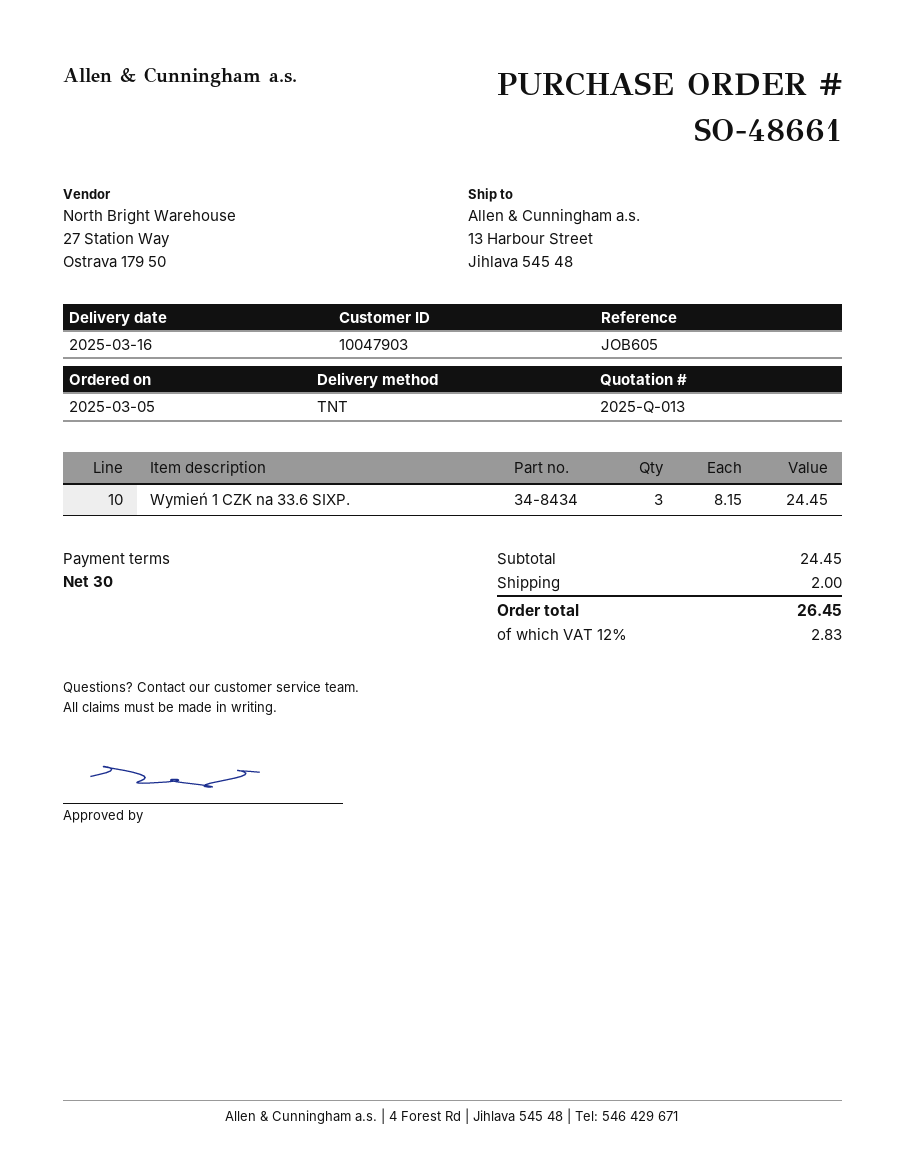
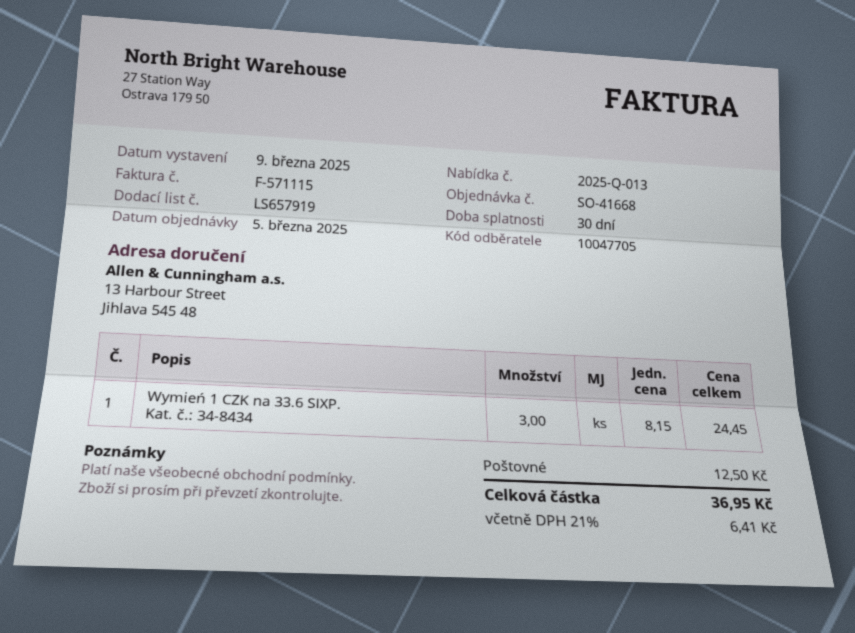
order number: SO-48661 -> SO-41668
customer number: 10047903 -> 10047705
shipping: 2.00 -> 12.50
tax: 12% = 2.83 -> 21% = 6.41
total: 26.45 -> 36.95

